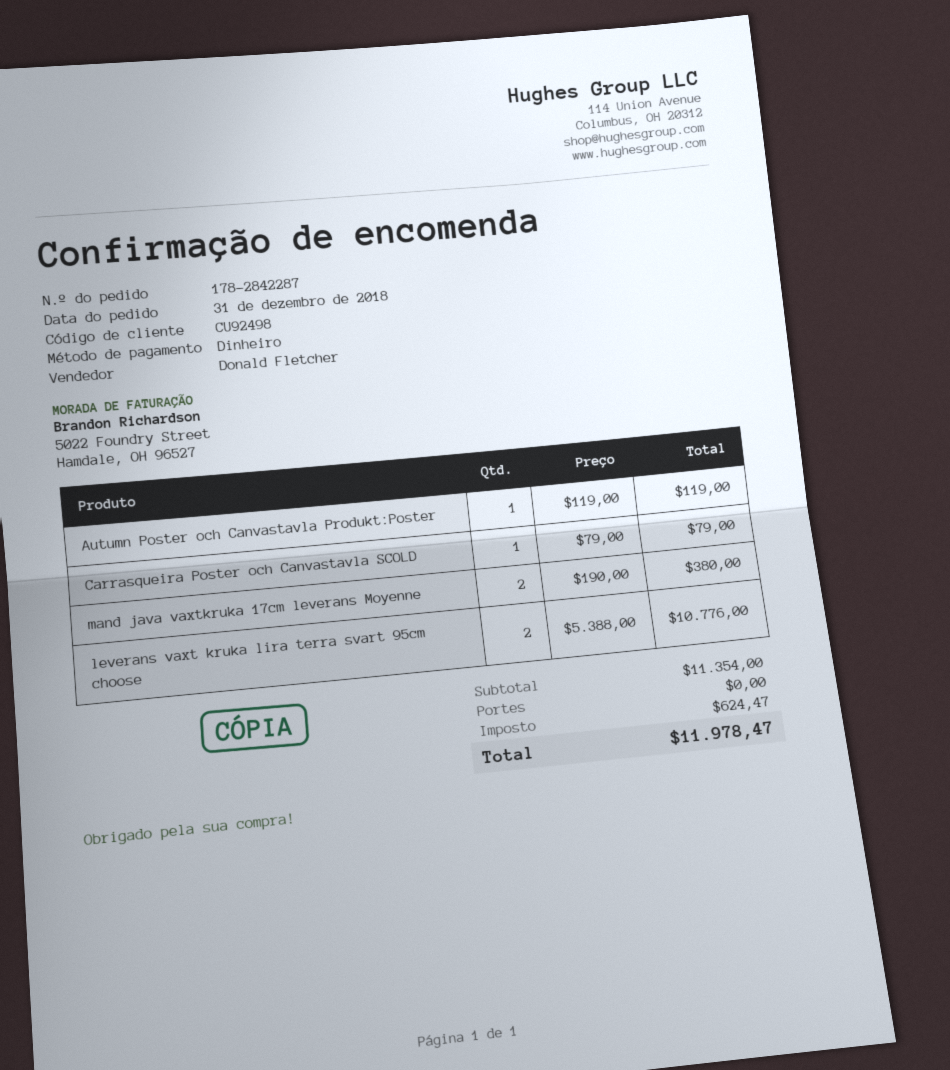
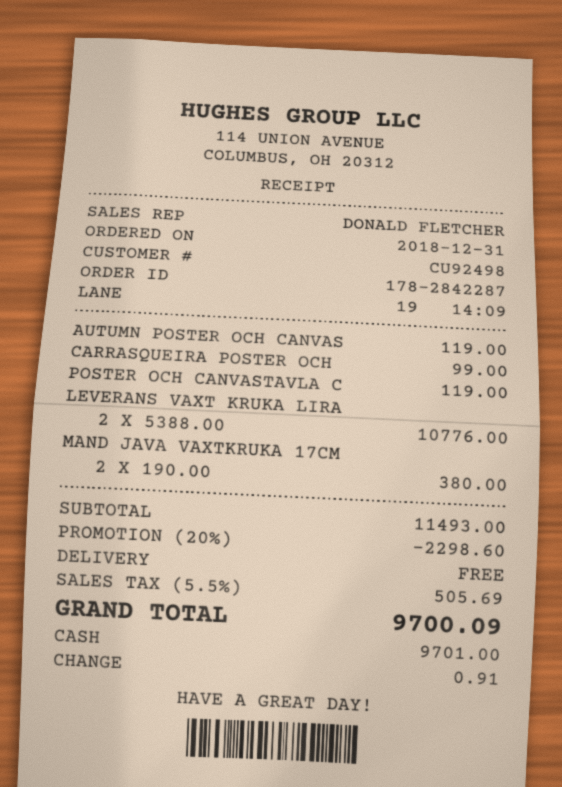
Carrasqueira Poster och Canvastavla SCOLD: 1 x 79.00 = 79.00 -> 1 x 99.00 = 99.00
POSTER OCH CANVASTAVLA C: none -> 1 x 119.00 = 119.00
subtotal: 11354.00 -> 11493.00
discount: none -> 20% = 2298.60
tax: 624.47 -> 505.69
total: 11978.47 -> 9700.09

